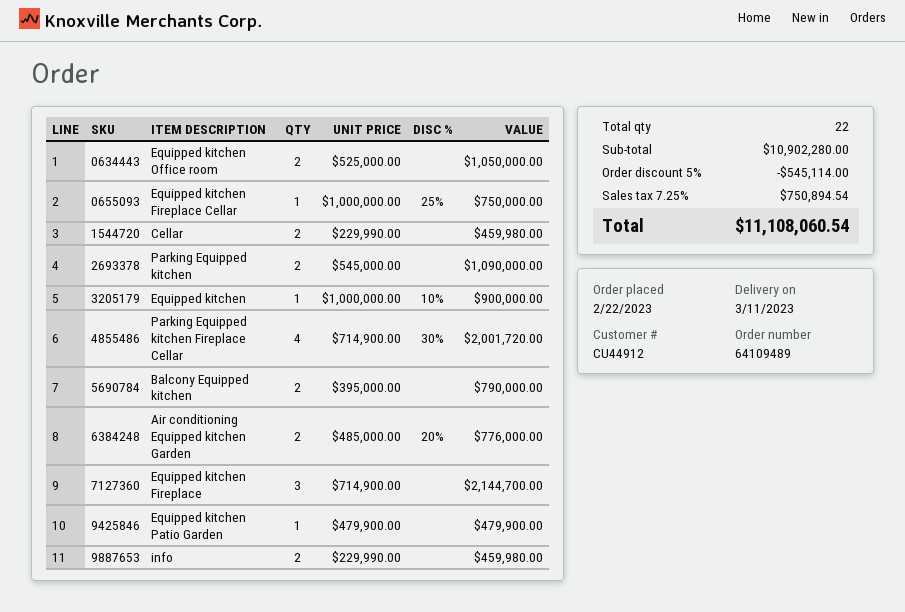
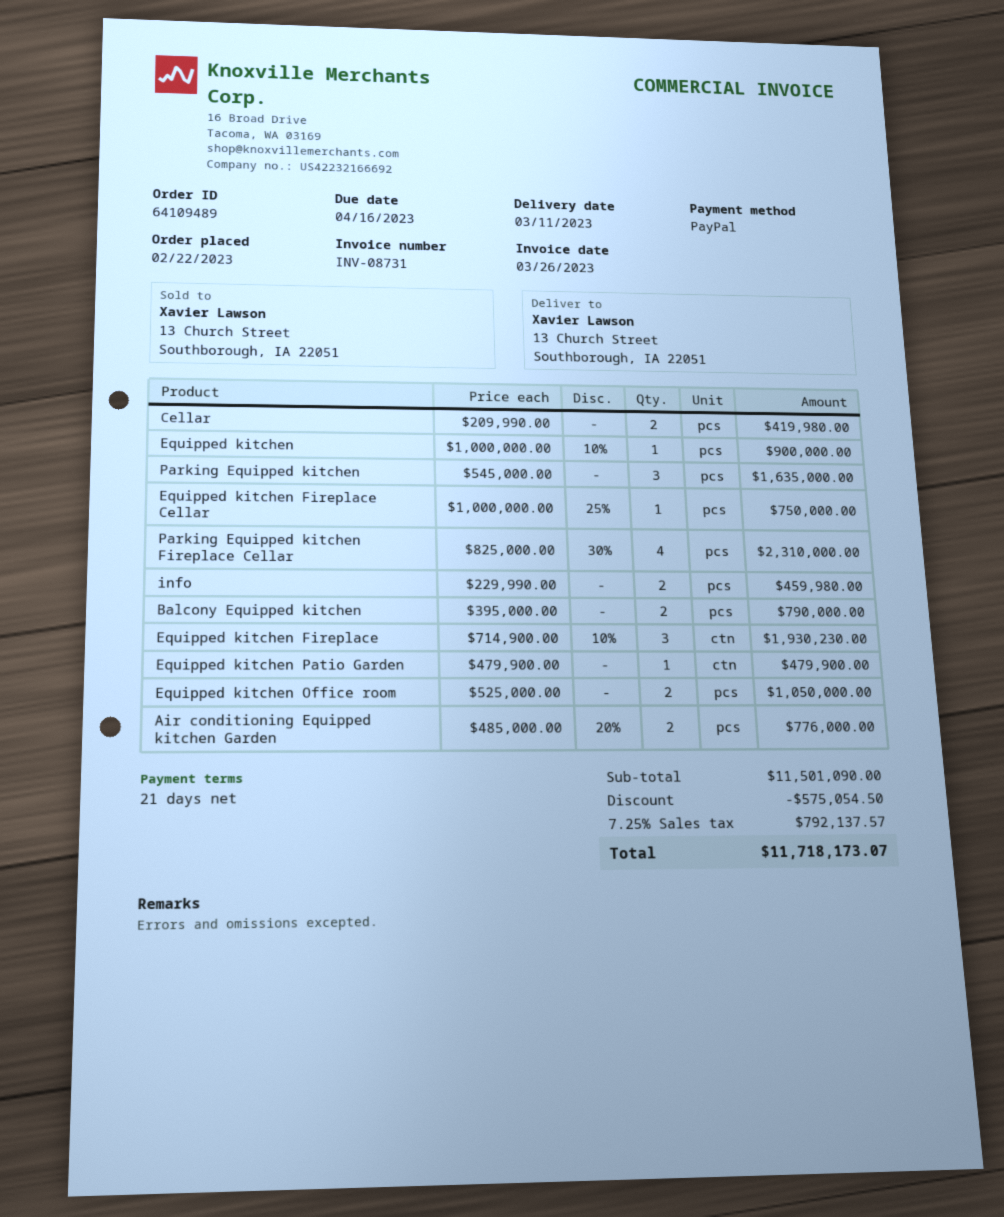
Cellar: 2 x 229990.00 = 459980.00 -> 2 x 209990.00 = 419980.00
Parking Equipped kitchen: 2 x 545000.00 = 1090000.00 -> 3 x 545000.00 = 1635000.00
Parking Equipped kitchen Fireplace Cellar: 4 x 714900.00 - 30% = 2001720.00 -> 4 x 825000.00 - 30% = 2310000.00
Equipped kitchen Fireplace: 3 x 714900.00 = 2144700.00 -> 3 x 714900.00 - 10% = 1930230.00
subtotal: 10902280.00 -> 11501090.00
discount: 545114.00 -> 575054.50
tax: 7.25% = 750894.54 -> 7.25% = 792137.57
total: 11108060.54 -> 11718173.07

